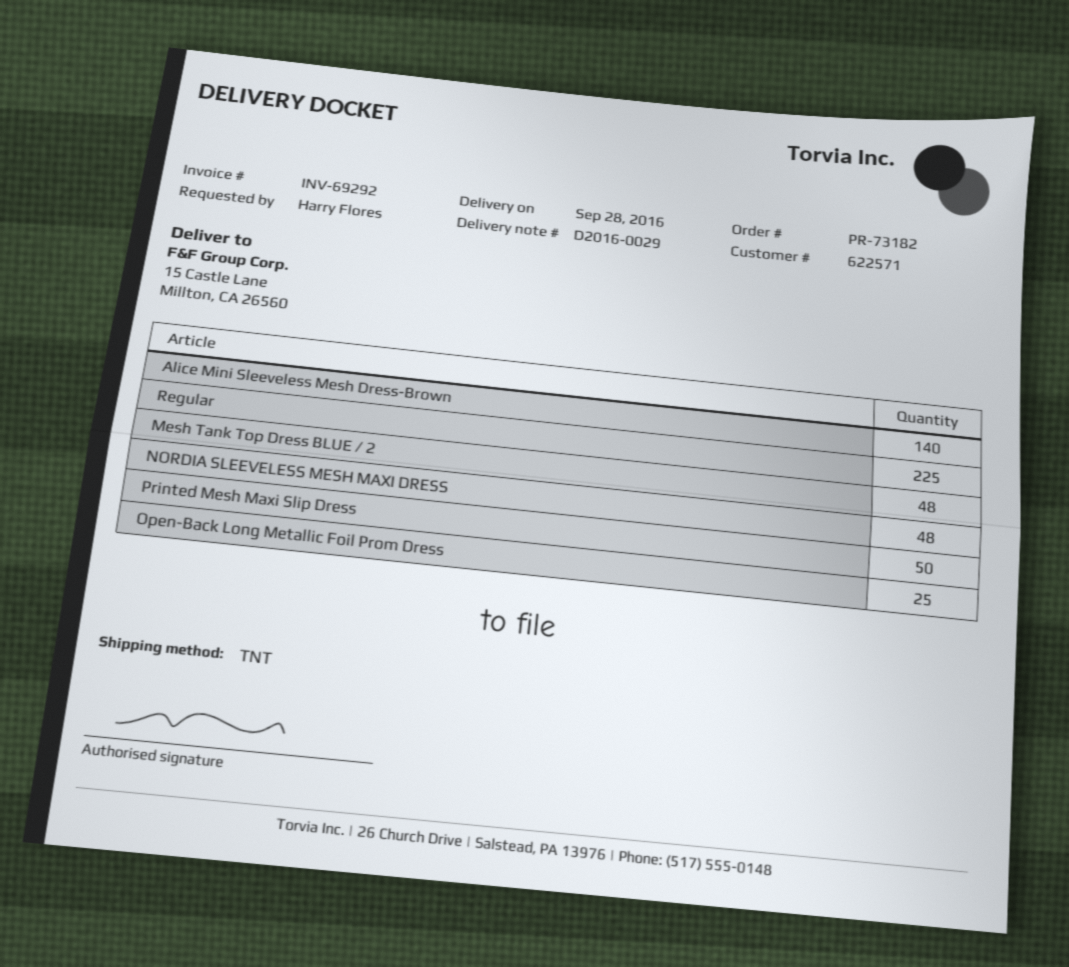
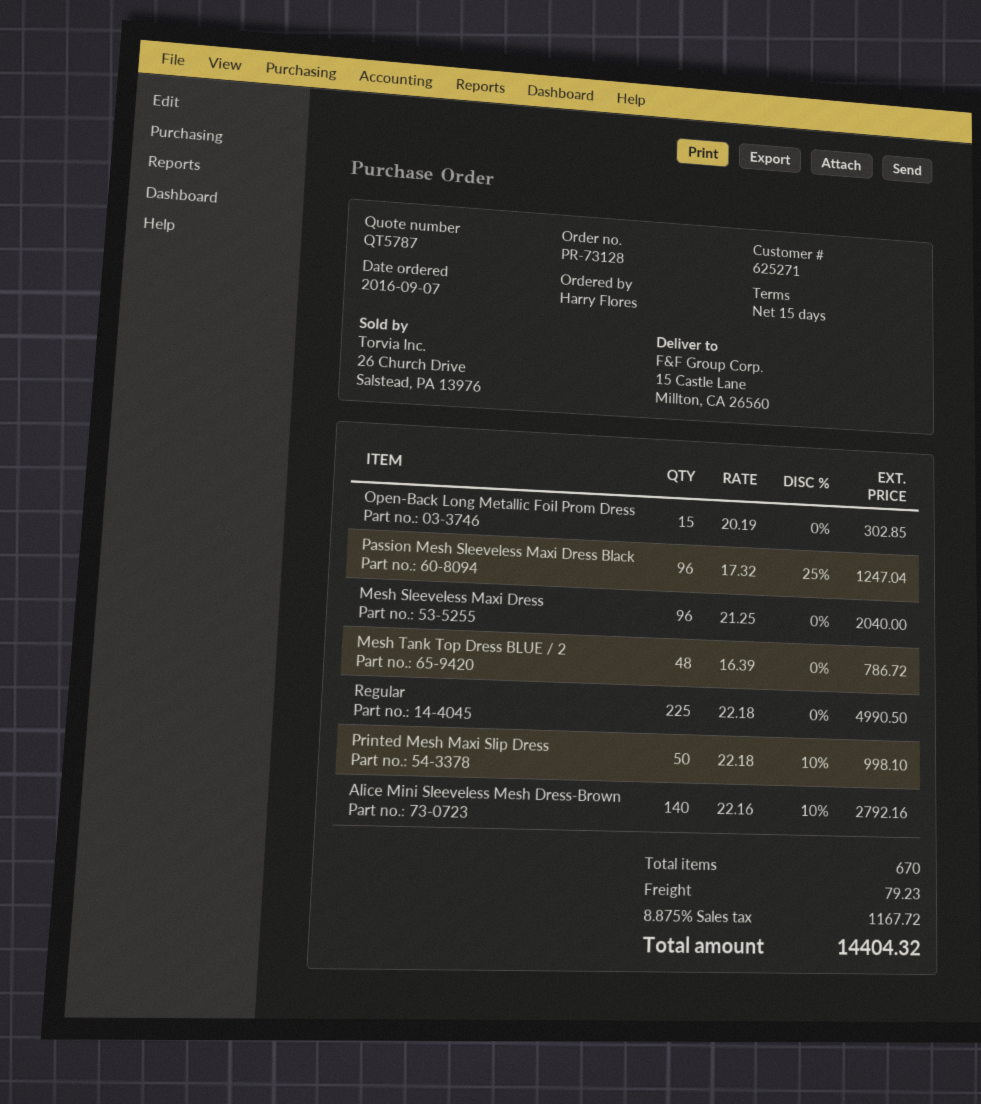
order number: PR-73182 -> PR-73128
customer number: 622571 -> 625271
NORDIA SLEEVELESS MESH MAXI DRESS: 48 -> none
Open-Back Long Metallic Foil Prom Dress: 25 -> 15
Passion Mesh Sleeveless Maxi Dress Black: none -> 96
Mesh Sleeveless Maxi Dress: none -> 96

